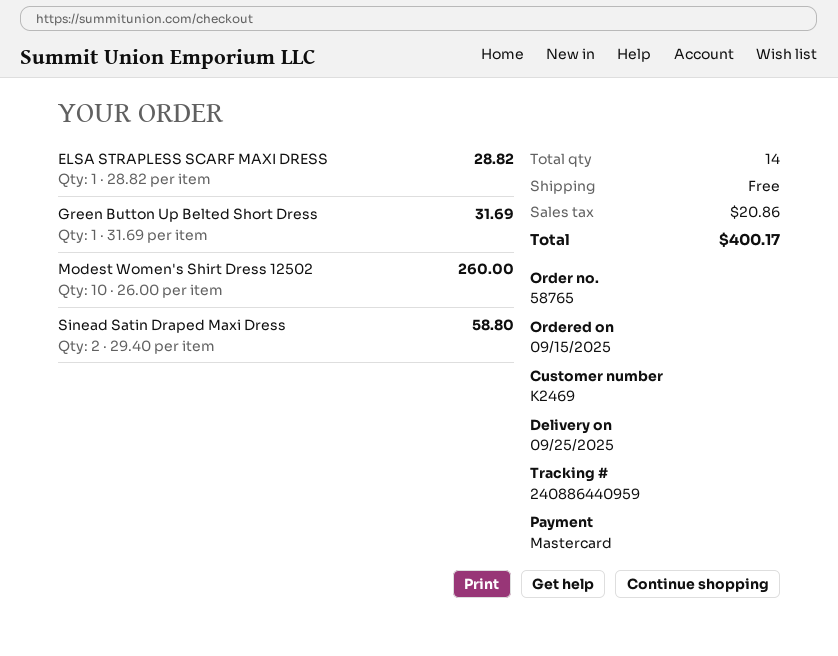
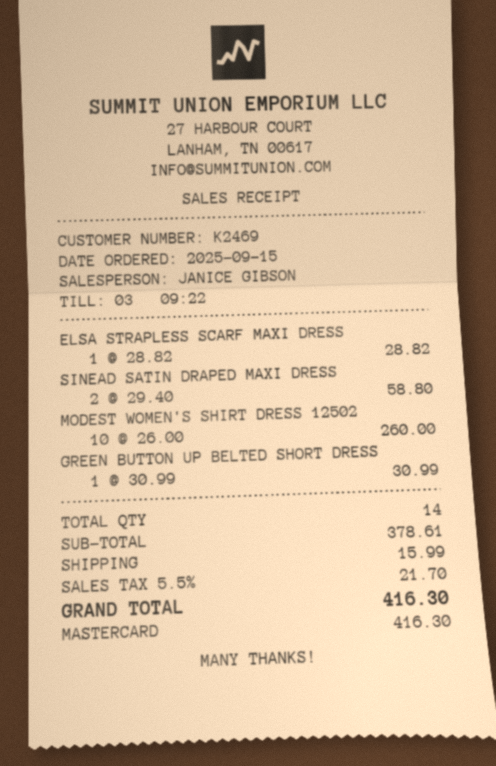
Green Button Up Belted Short Dress: 1 x 31.69 = 31.69 -> 1 x 30.99 = 30.99
shipping: 0.00 -> 15.99
tax: 20.86 -> 21.70
total: 400.17 -> 416.30

